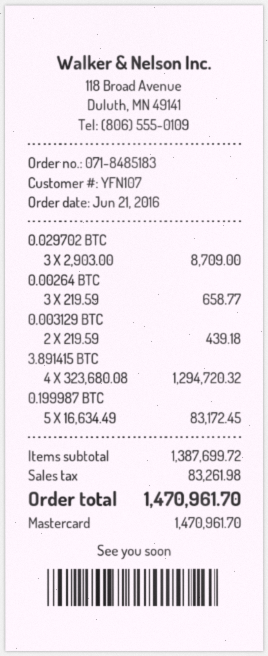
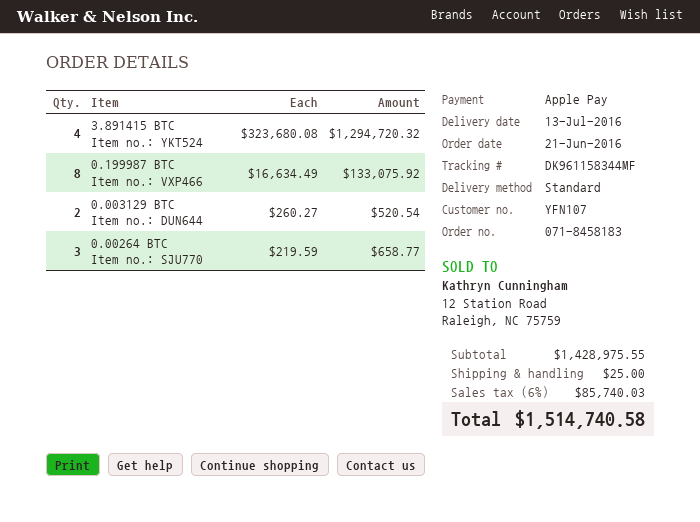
order number: 071-8485183 -> 071-8458183
payment method: Mastercard -> Apple Pay
0.029702 BTC: 3 x 2903.00 = 8709.00 -> none
0.003129 BTC: 2 x 219.59 = 439.18 -> 2 x 260.27 = 520.54
0.199987 BTC: 5 x 16634.49 = 83172.45 -> 8 x 16634.49 = 133075.92
subtotal: 1387699.72 -> 1428975.55
shipping: none -> 25.00
tax: 83261.98 -> 85740.03
total: 1470961.70 -> 1514740.58

